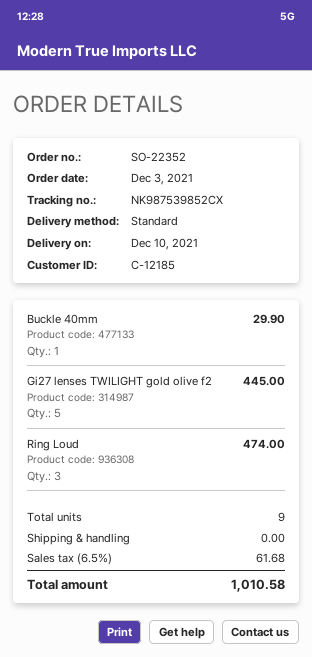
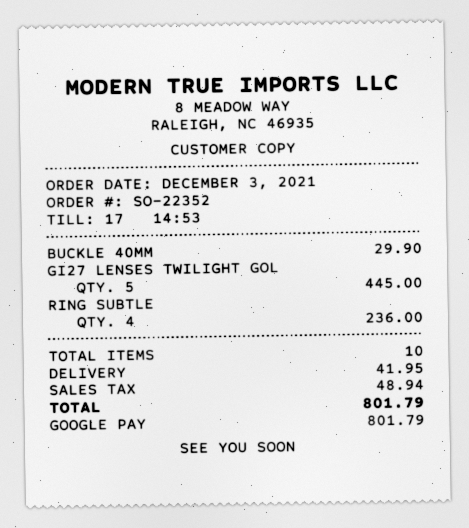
Ring Loud: 3 for 474.00 -> none
RING SUBTLE: none -> 4 for 236.00
total quantity: 9 -> 10
shipping: 0.00 -> 41.95
tax: 61.68 -> 48.94
total: 1010.58 -> 801.79

